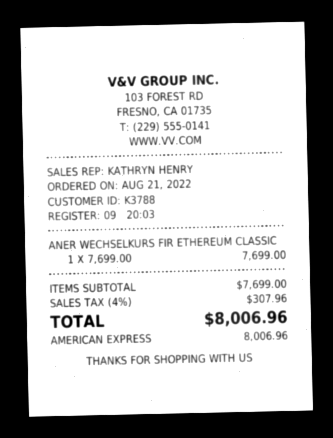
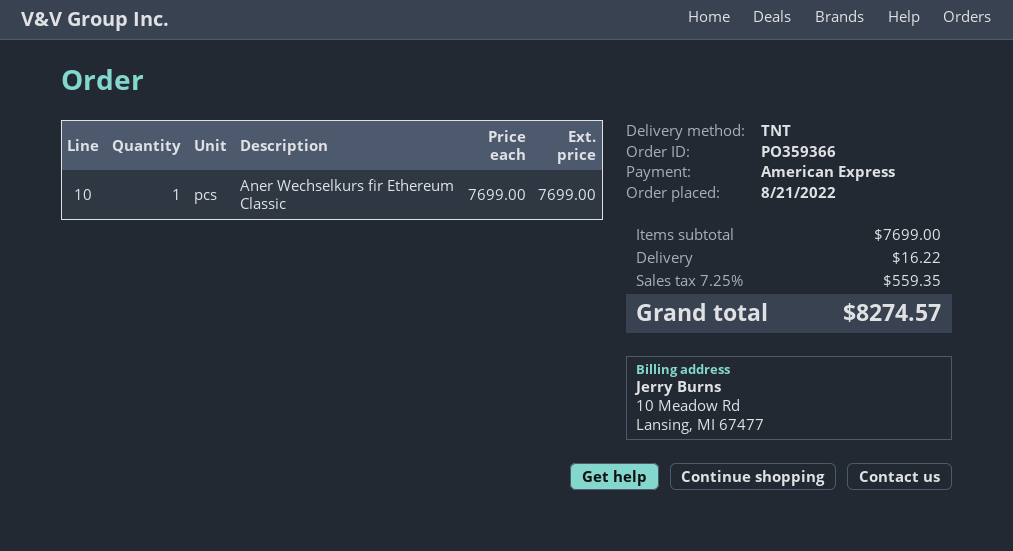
shipping: none -> 16.22
tax: 4% = 307.96 -> 7.25% = 559.35
total: 8006.96 -> 8274.57

